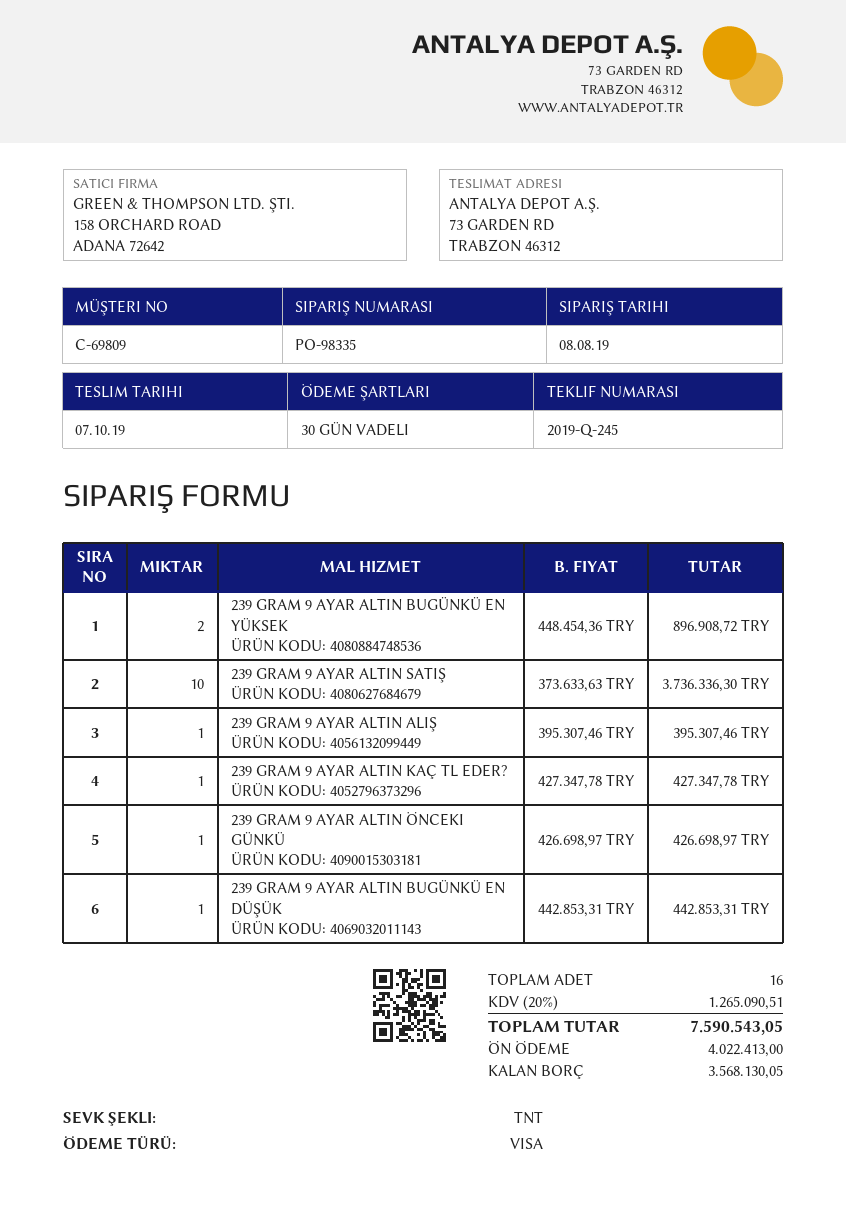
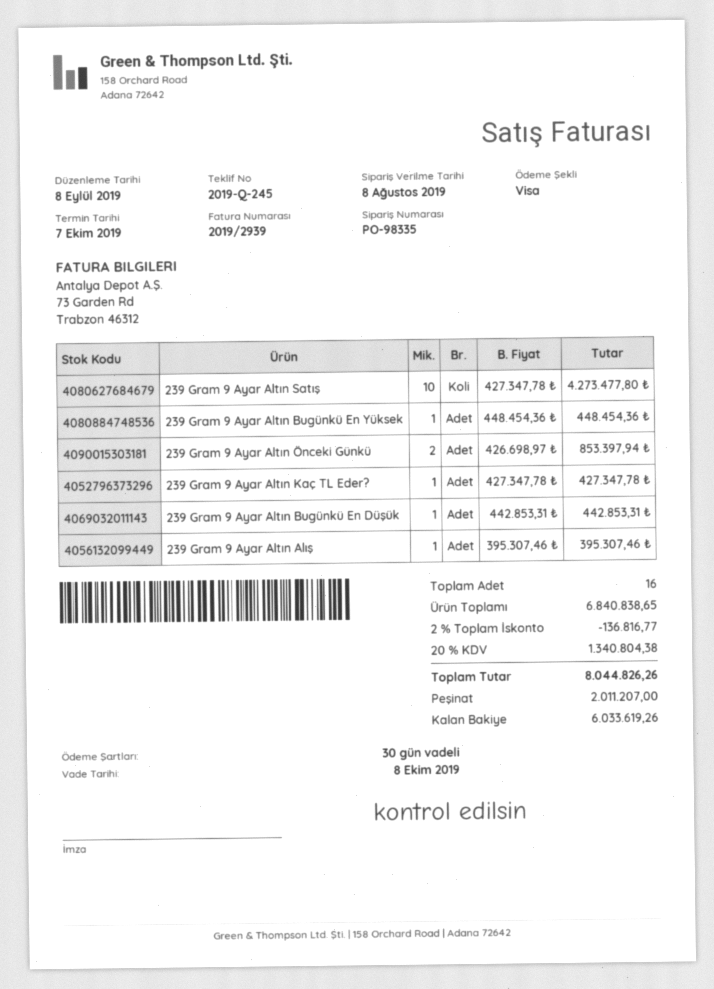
239 GRAM 9 AYAR ALTIN BUGÜNKÜ EN YÜKSEK: 2 x 448454.36 = 896908.72 -> 1 x 448454.36 = 448454.36
239 GRAM 9 AYAR ALTIN SATIŞ: 10 x 373633.63 = 3736336.30 -> 10 x 427347.78 = 4273477.80
239 GRAM 9 AYAR ALTIN ÖNCEKI GÜNKÜ: 1 x 426698.97 = 426698.97 -> 2 x 426698.97 = 853397.94
discount: none -> 2% = 136816.77
tax: 20% = 1265090.51 -> 20% = 1340804.38
total: 7590543.05 -> 8044826.26
deposit: 4022413.00 -> 2011207.00
balance: 3568130.05 -> 6033619.26

